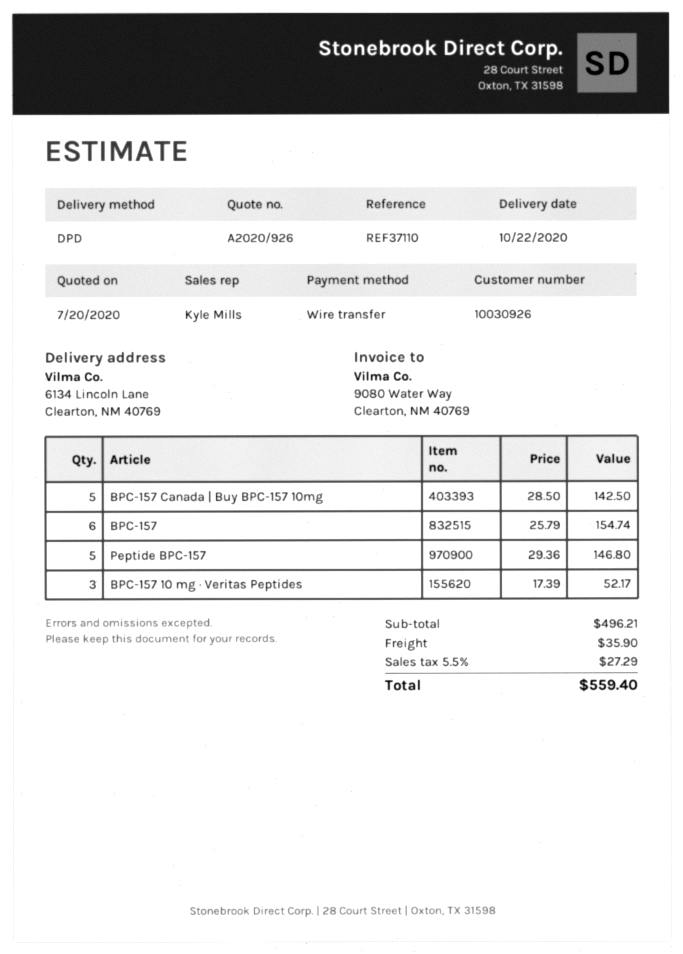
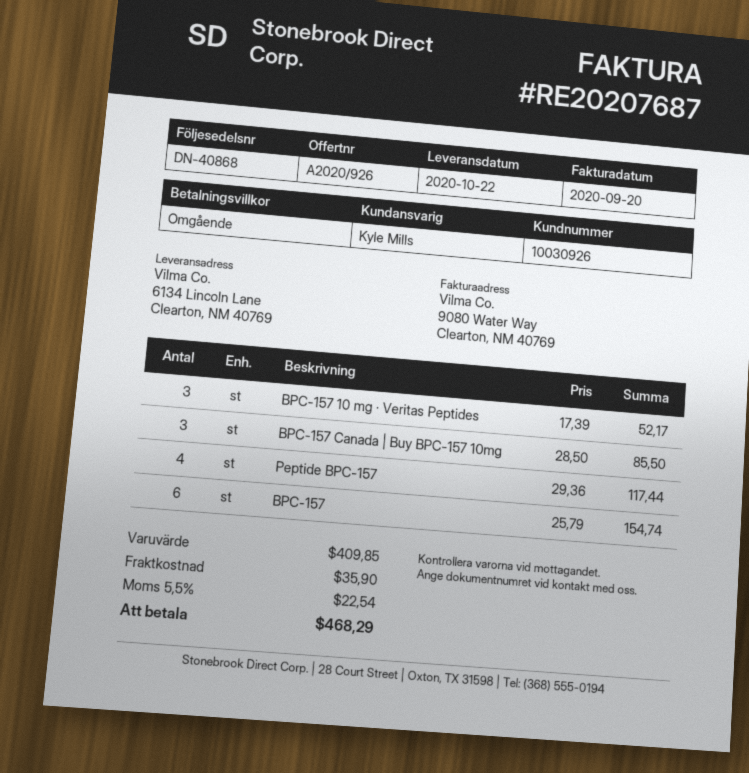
BPC-157 Canada | Buy BPC-157 10mg: 5 x 28.50 = 142.50 -> 3 x 28.50 = 85.50
Peptide BPC-157: 5 x 29.36 = 146.80 -> 4 x 29.36 = 117.44
subtotal: 496.21 -> 409.85
tax: 5.5% = 27.29 -> 5.5% = 22.54
total: 559.40 -> 468.29

